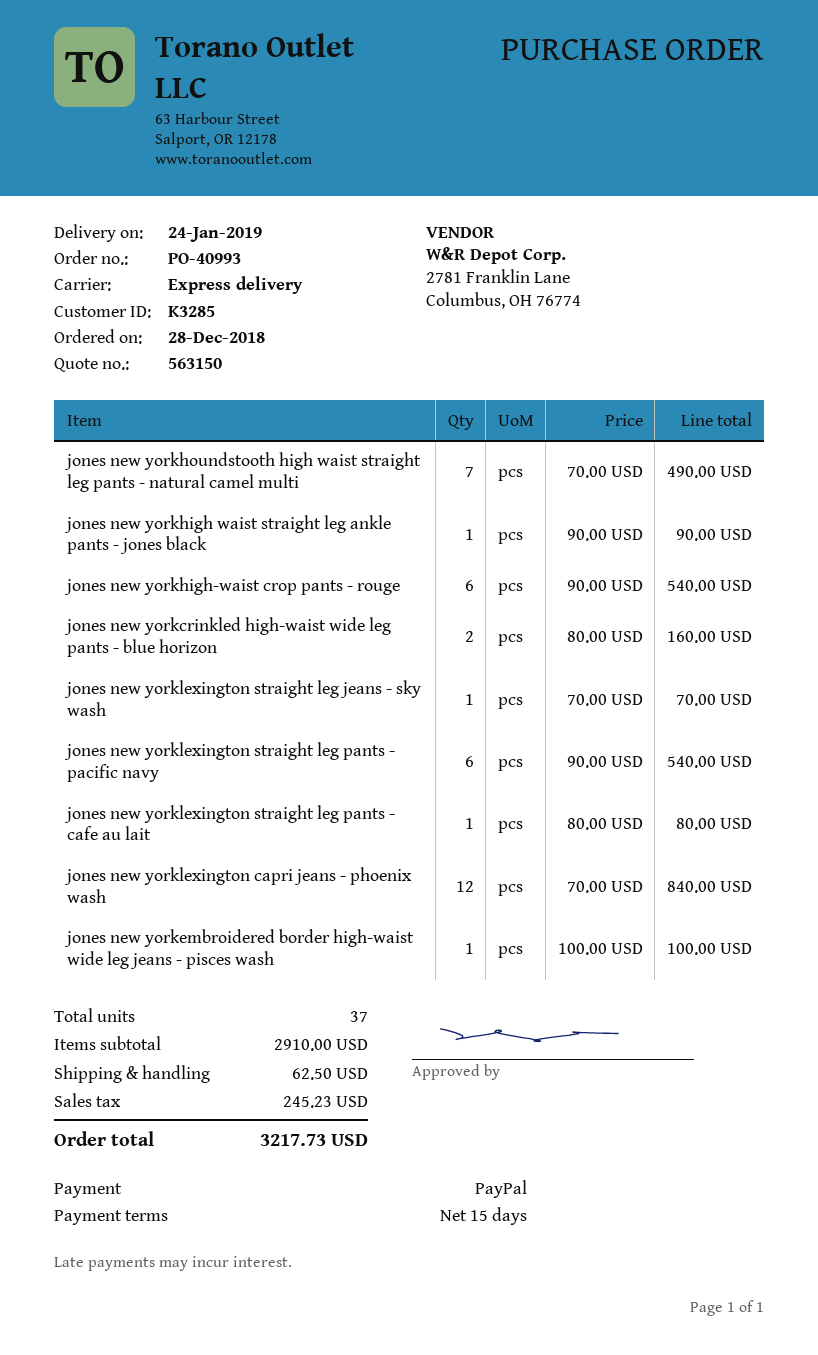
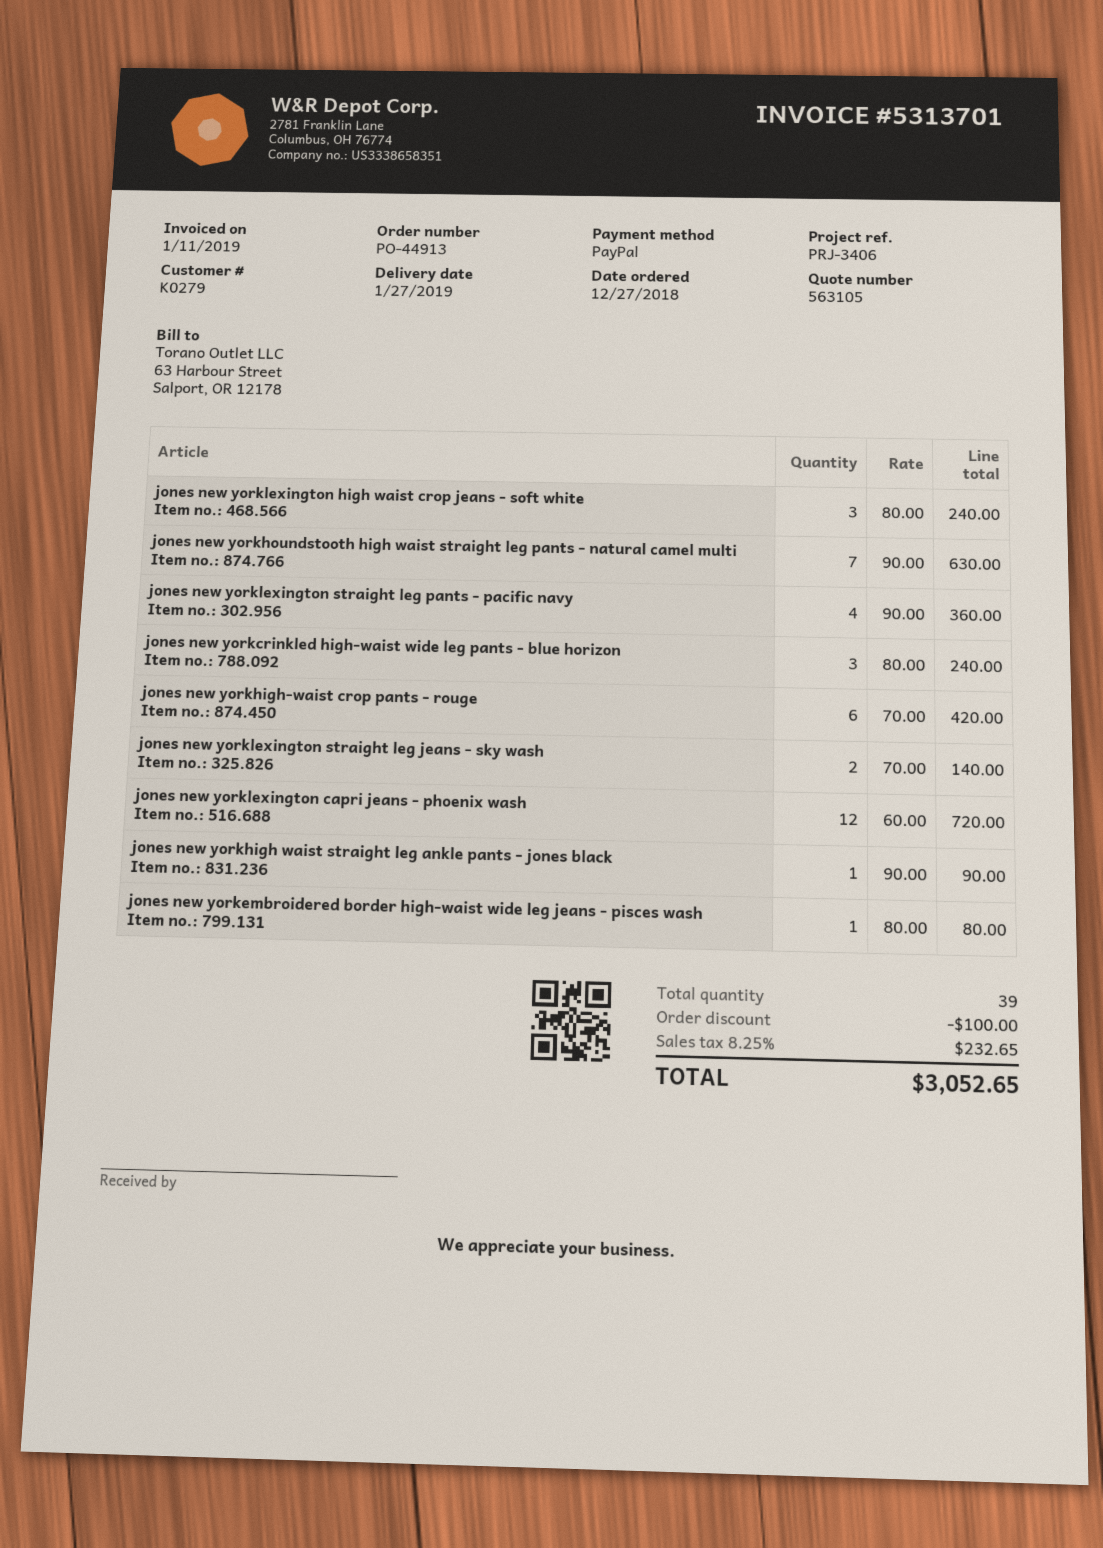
quote number: 563150 -> 563105
order number: PO-40993 -> PO-44913
order date: 2018-12-28 -> 2018-12-27
delivery date: 2019-01-24 -> 2019-01-27
customer number: K3285 -> K0279
jones new yorkhoundstooth high waist straight leg pants - natural camel multi: 7 x 70.00 = 490.00 -> 7 x 90.00 = 630.00
jones new yorkhigh-waist crop pants - rouge: 6 x 90.00 = 540.00 -> 6 x 70.00 = 420.00
jones new yorkcrinkled high-waist wide leg pants - blue horizon: 2 x 80.00 = 160.00 -> 3 x 80.00 = 240.00
jones new yorklexington straight leg jeans - sky wash: 1 x 70.00 = 70.00 -> 2 x 70.00 = 140.00
jones new yorklexington straight leg pants - pacific navy: 6 x 90.00 = 540.00 -> 4 x 90.00 = 360.00
jones new yorklexington straight leg pants - cafe au lait: 1 x 80.00 = 80.00 -> none
jones new yorklexington capri jeans - phoenix wash: 12 x 70.00 = 840.00 -> 12 x 60.00 = 720.00
jones new yorkembroidered border high-waist wide leg jeans - pisces wash: 1 x 100.00 = 100.00 -> 1 x 80.00 = 80.00
jones new yorklexington high waist crop jeans - soft white: none -> 3 x 80.00 = 240.00
total quantity: 37 -> 39
discount: none -> 100.00
shipping: 62.50 -> none
tax: 245.23 -> 232.65
total: 3217.73 -> 3052.65

